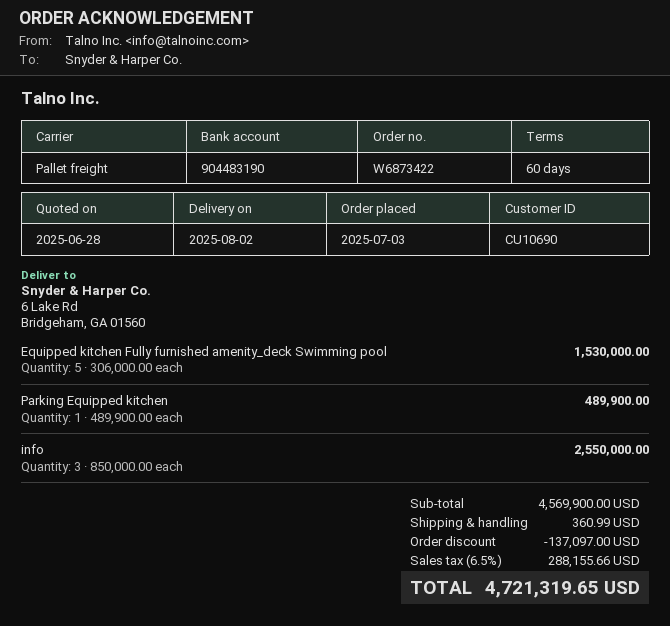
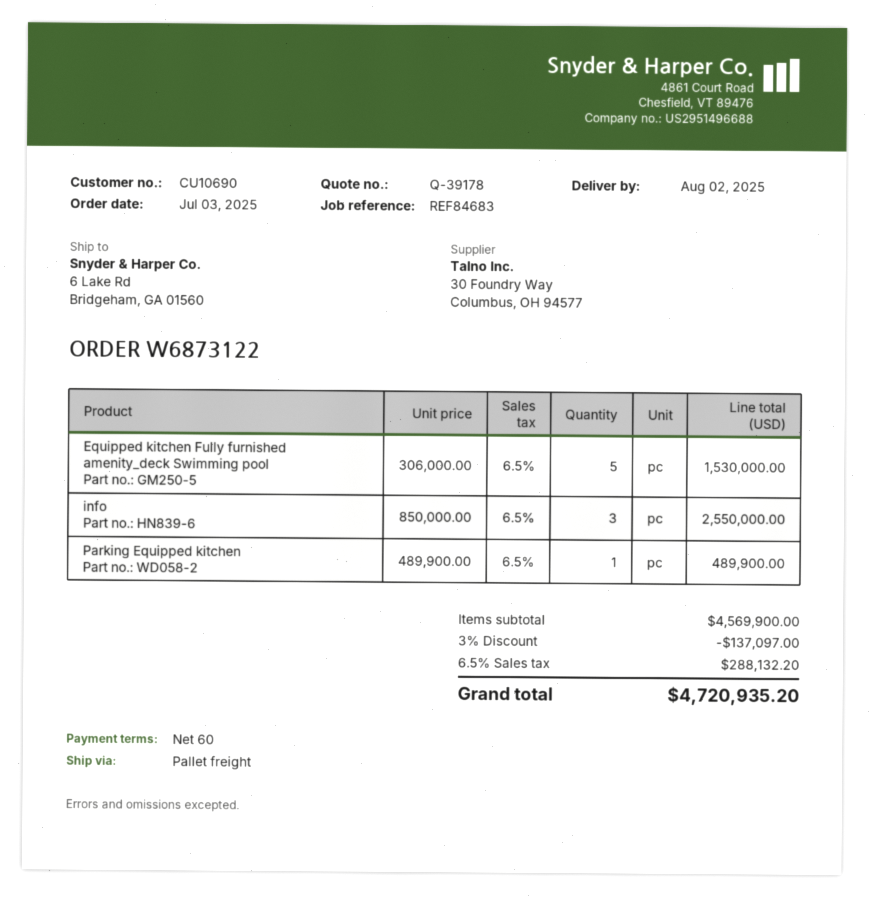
order number: W6873422 -> W6873122
shipping: 360.99 -> none
tax: 6.5% = 288155.66 -> 6.5% = 288132.20
total: 4721319.65 -> 4720935.20

